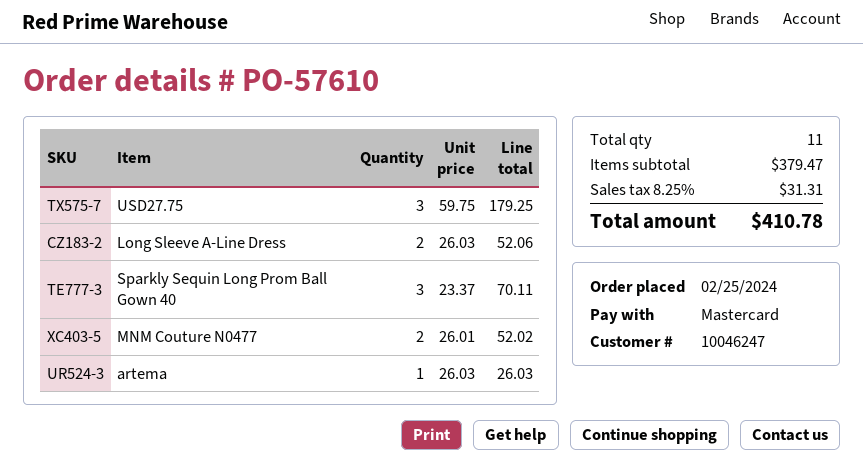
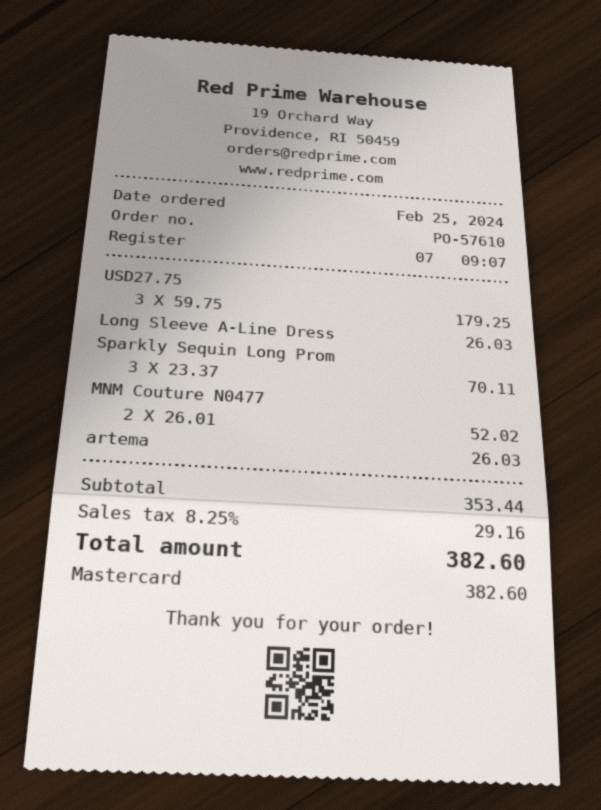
Long Sleeve A-Line Dress: 2 x 26.03 = 52.06 -> 1 x 26.03 = 26.03
subtotal: 379.47 -> 353.44
tax: 8.25% = 31.31 -> 8.25% = 29.16
total: 410.78 -> 382.60

